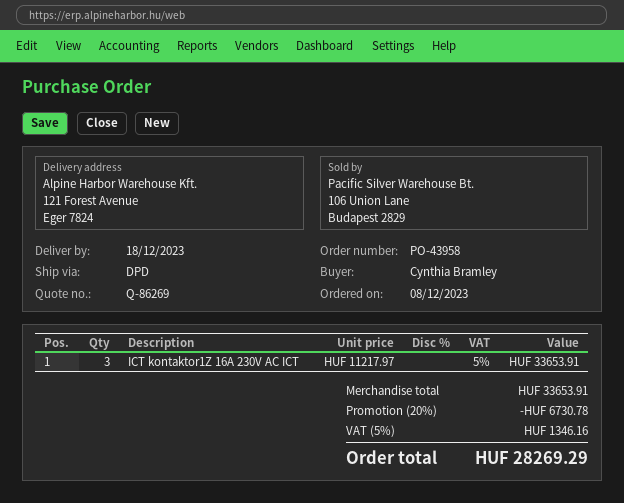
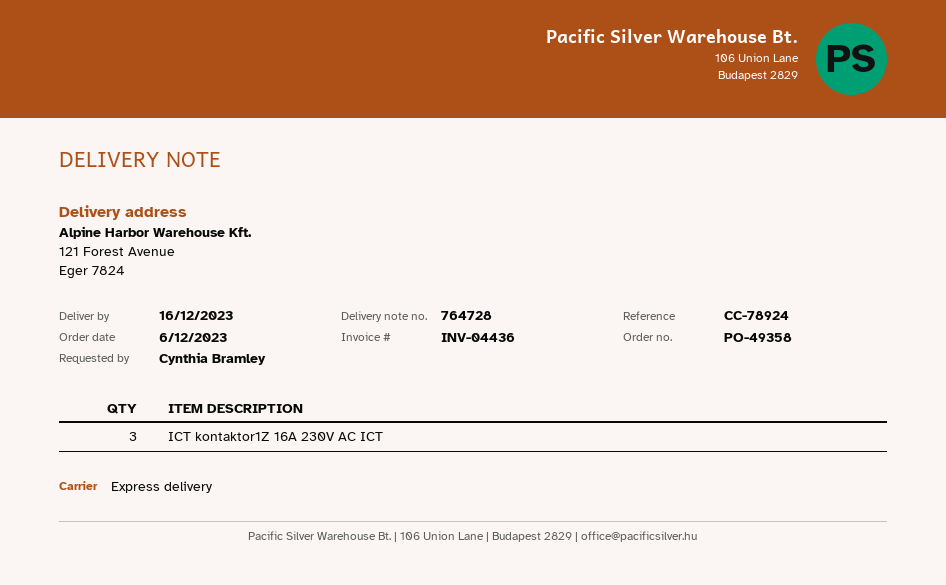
order number: PO-43958 -> PO-49358
order date: 2023-12-08 -> 2023-12-06
delivery date: 2023-12-18 -> 2023-12-16
shipping method: DPD -> express

